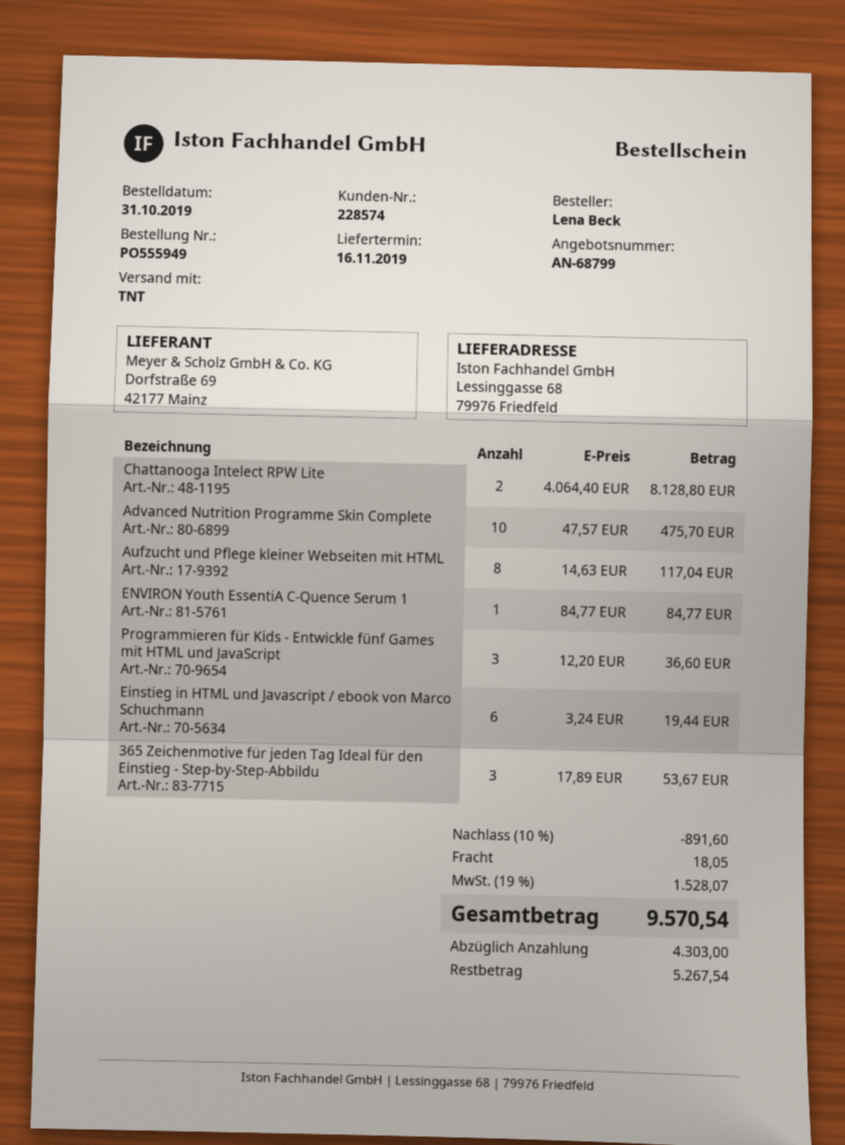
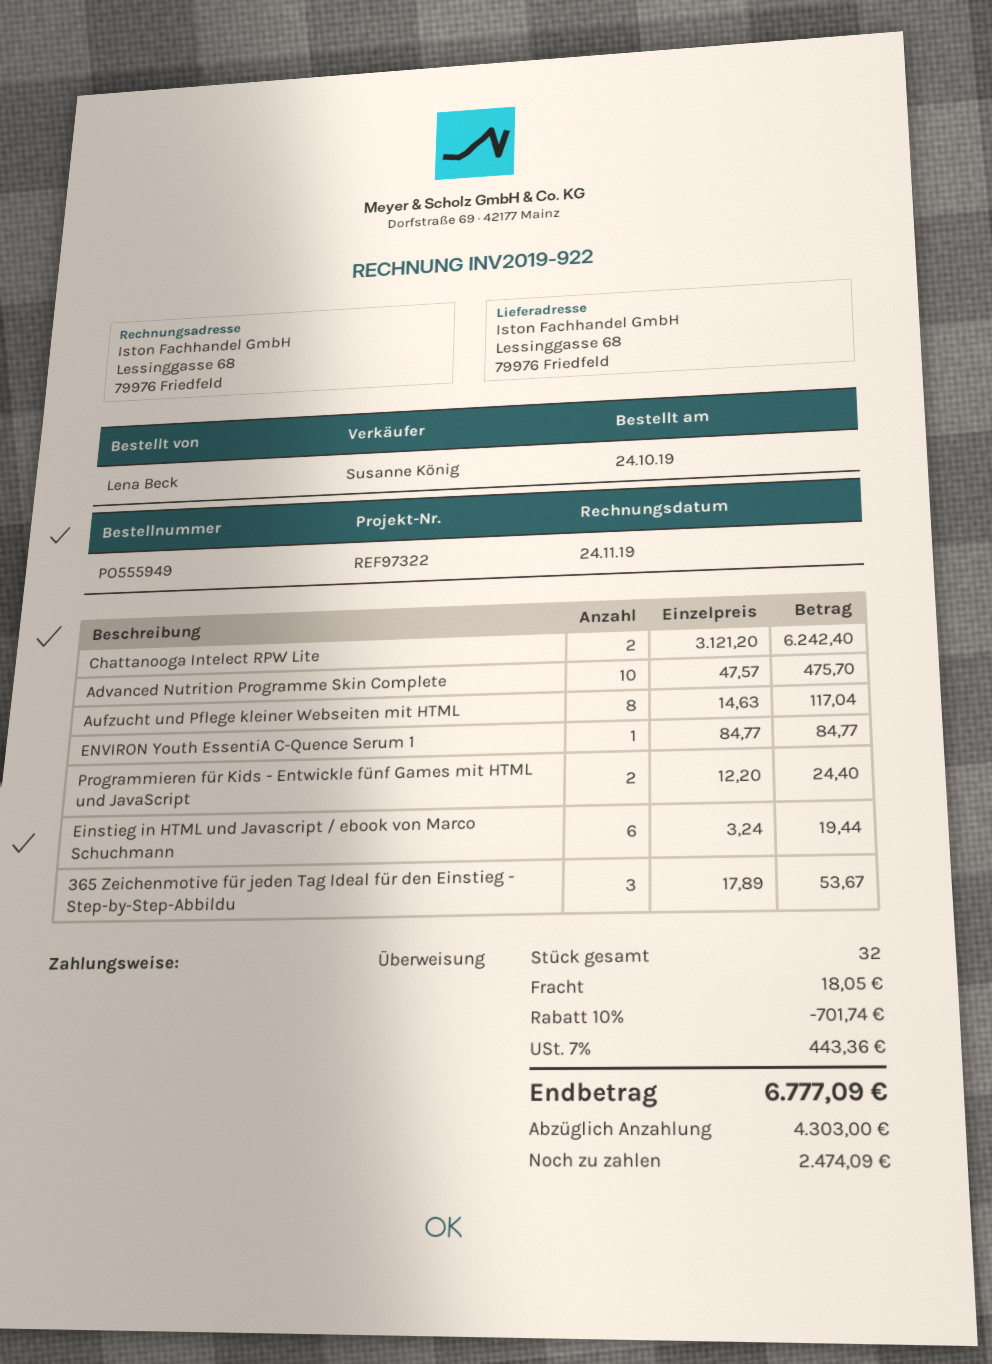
order date: 2019-10-31 -> 2019-10-24
Chattanooga Intelect RPW Lite: 2 x 4064.40 = 8128.80 -> 2 x 3121.20 = 6242.40
Programmieren für Kids - Entwickle fünf Games mit HTML und JavaScript: 3 x 12.20 = 36.60 -> 2 x 12.20 = 24.40
discount: 10% = 891.60 -> 10% = 701.74
tax: 19% = 1528.07 -> 7% = 443.36
total: 9570.54 -> 6777.09
balance: 5267.54 -> 2474.09

